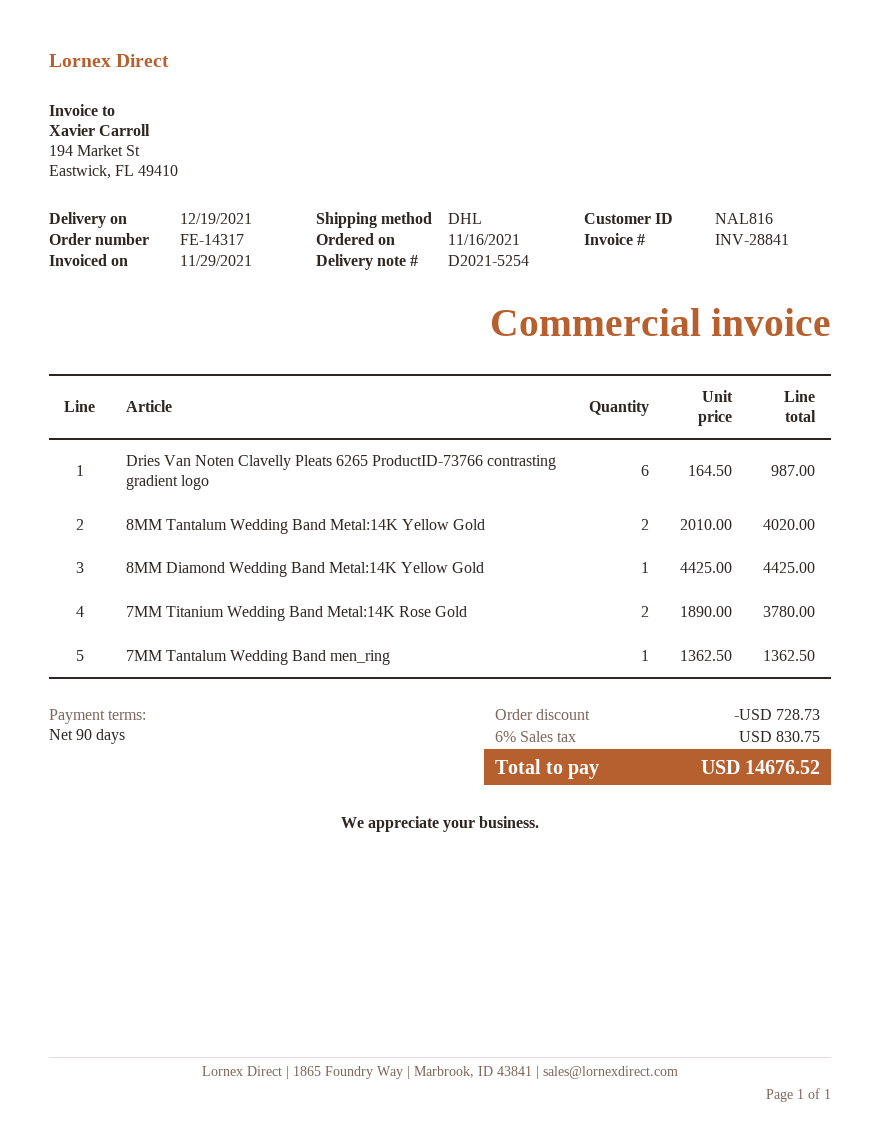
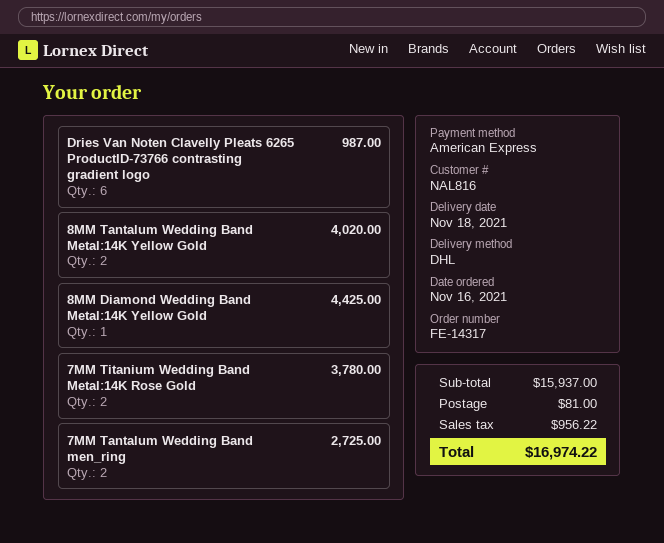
delivery date: 2021-12-19 -> 2021-11-18
7MM Tantalum Wedding Band men_ring: 1 for 1362.50 -> 2 for 2725.00
discount: 728.73 -> none
shipping: none -> 81.00
tax: 830.75 -> 956.22
total: 14676.52 -> 16974.22

